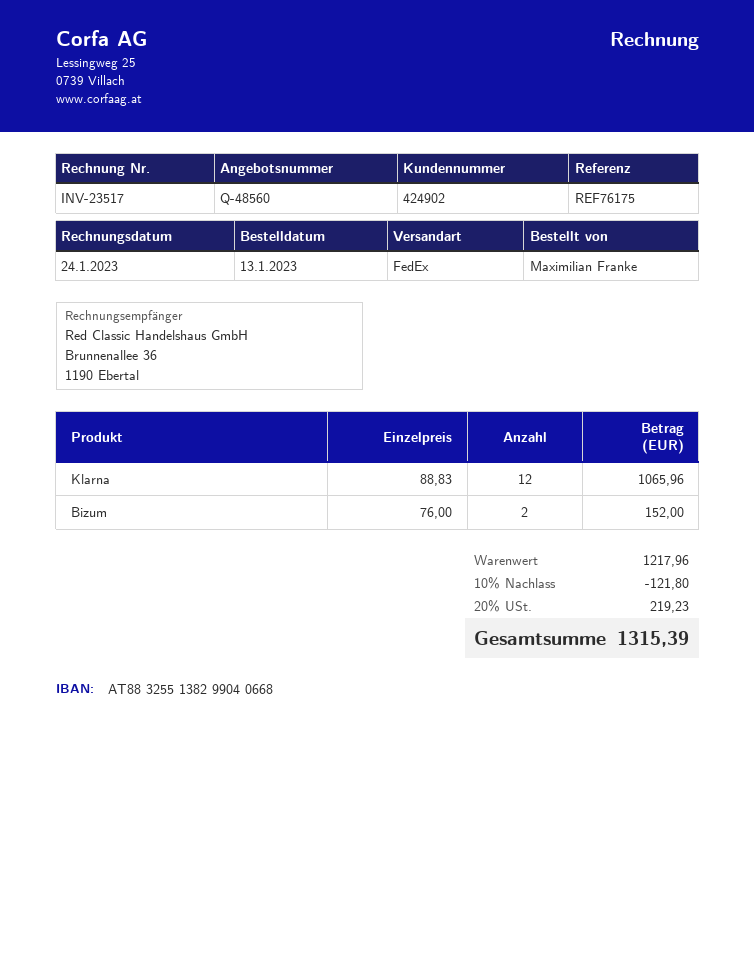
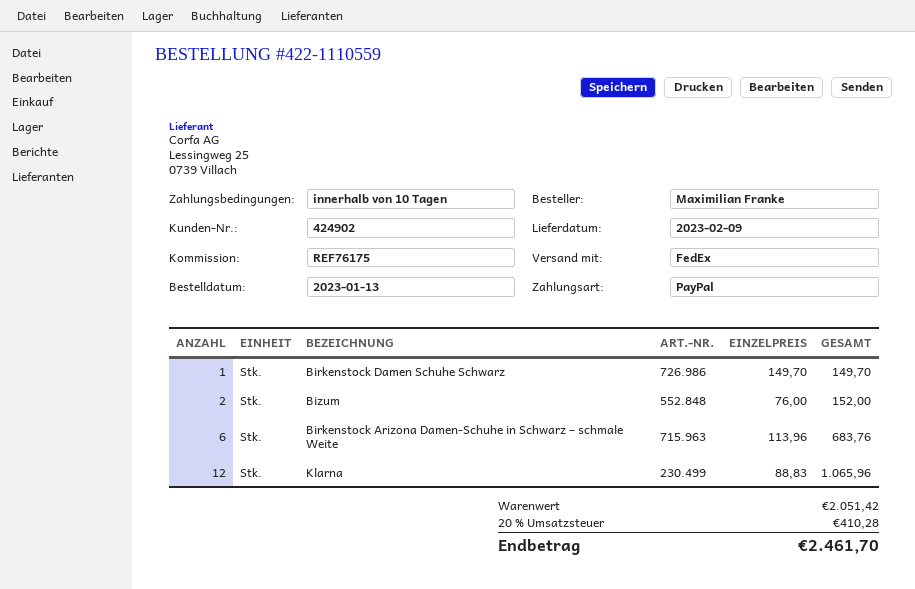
Birkenstock Damen Schuhe Schwarz: none -> 1 x 149.70 = 149.70
Birkenstock Arizona Damen-Schuhe in Schwarz – schmale Weite: none -> 6 x 113.96 = 683.76
subtotal: 1217.96 -> 2051.42
discount: 10% = 121.80 -> none
tax: 20% = 219.23 -> 20% = 410.28
total: 1315.39 -> 2461.70

